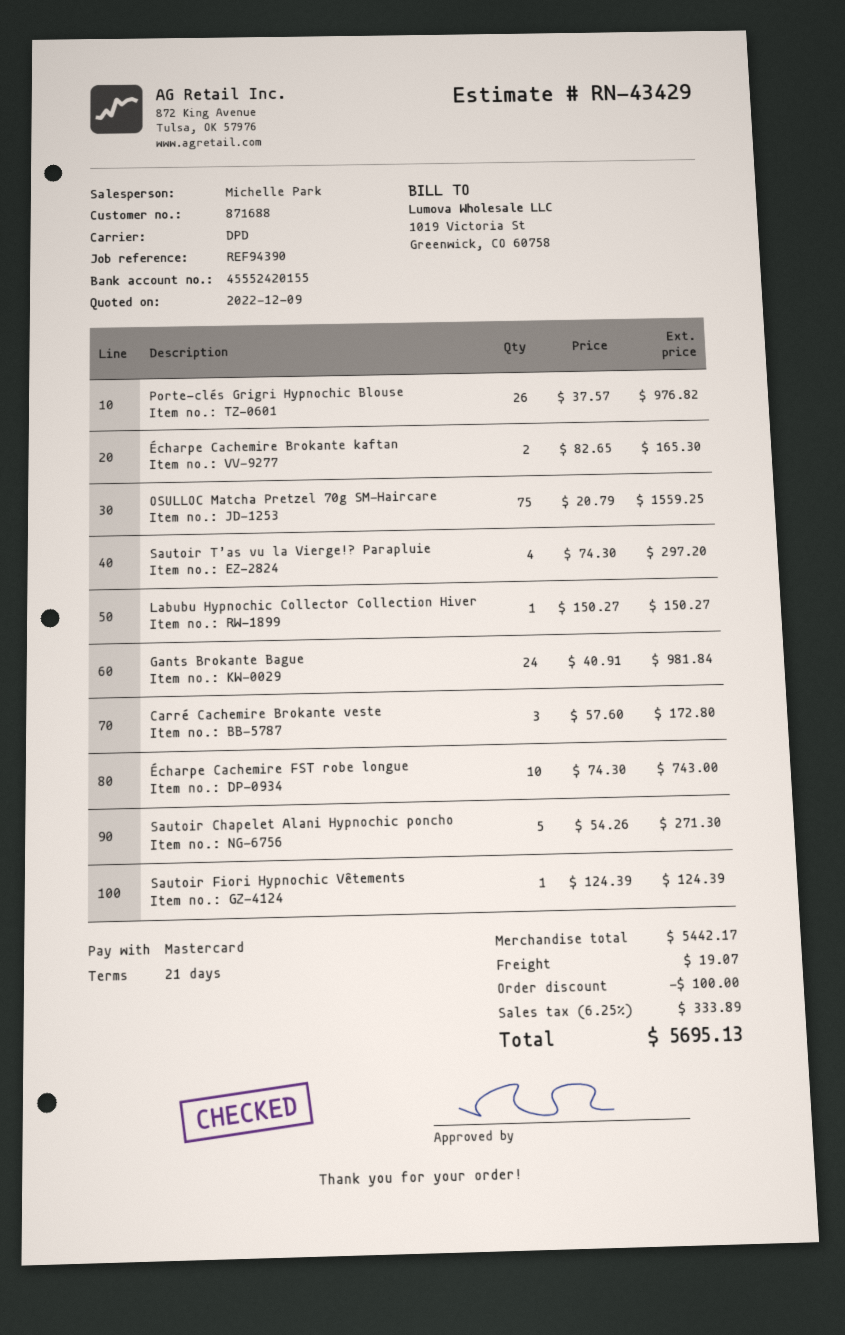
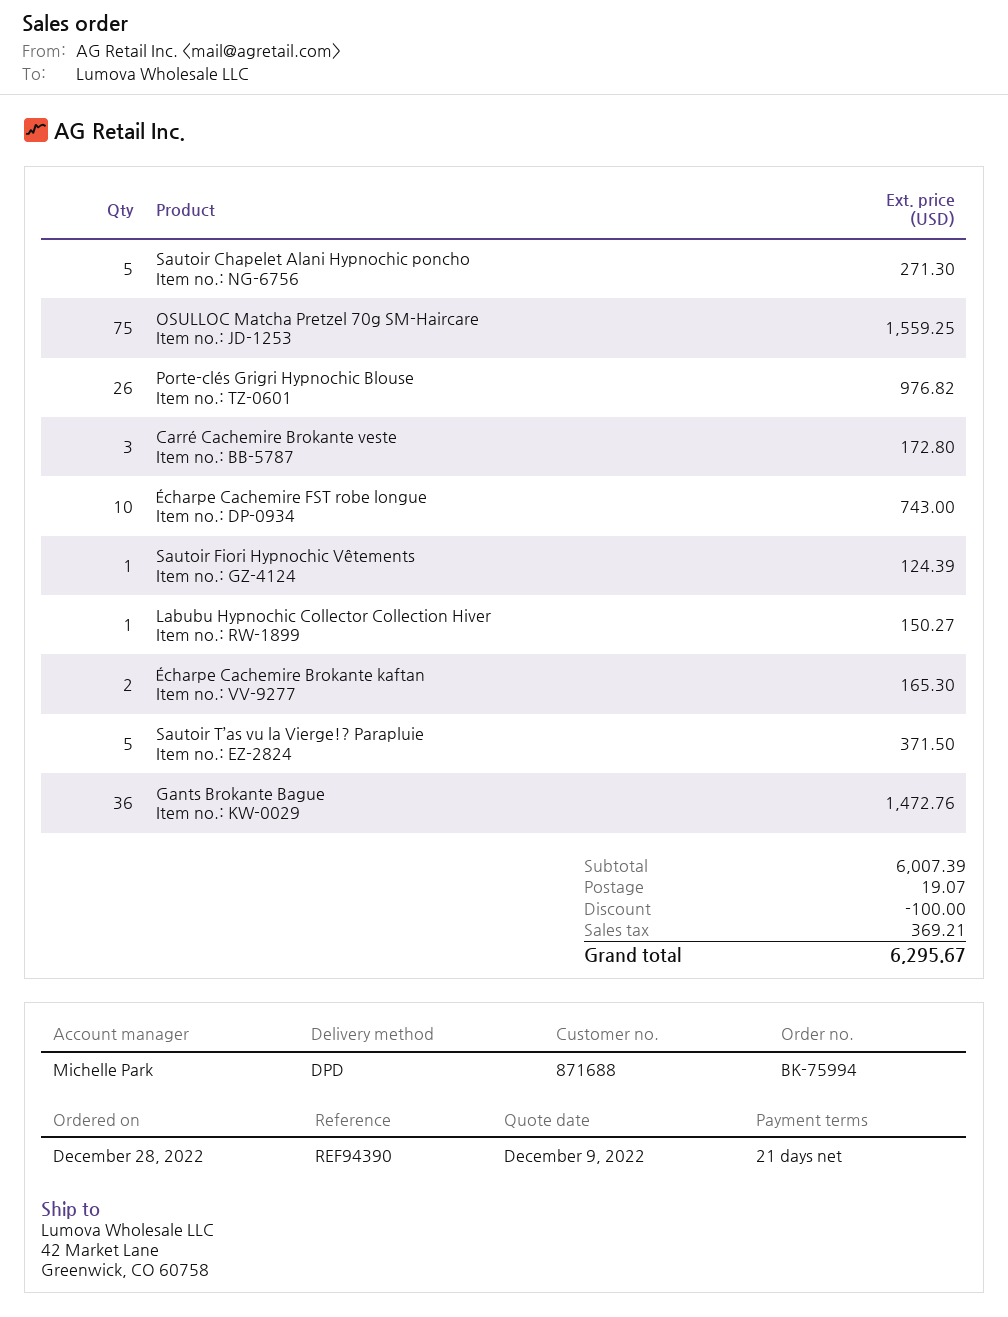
Sautoir T’as vu la Vierge!? Parapluie: 4 for 297.20 -> 5 for 371.50
Gants Brokante Bague: 24 for 981.84 -> 36 for 1472.76
subtotal: 5442.17 -> 6007.39
tax: 333.89 -> 369.21
total: 5695.13 -> 6295.67

